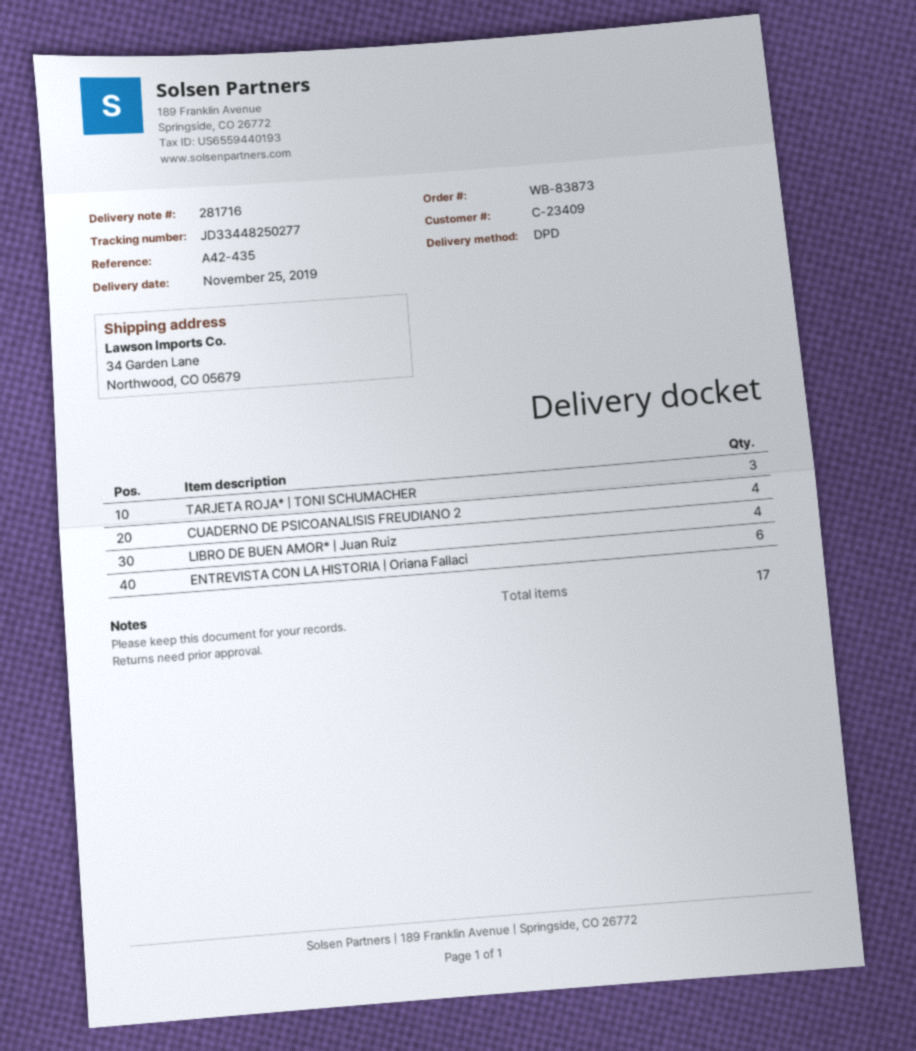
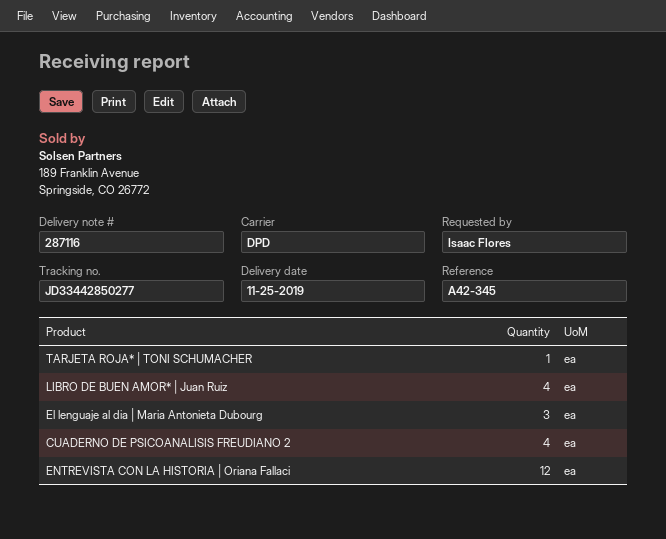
delivery note number: 281716 -> 287116
reference: A42-435 -> A42-345
tracking number: JD33448250277 -> JD33442850277
TARJETA ROJA* | TONI SCHUMACHER: 3 -> 1
ENTREVISTA CON LA HISTORIA | Oriana Fallaci: 6 -> 12
El lenguaje al dia | Maria Antonieta Dubourg: none -> 3

